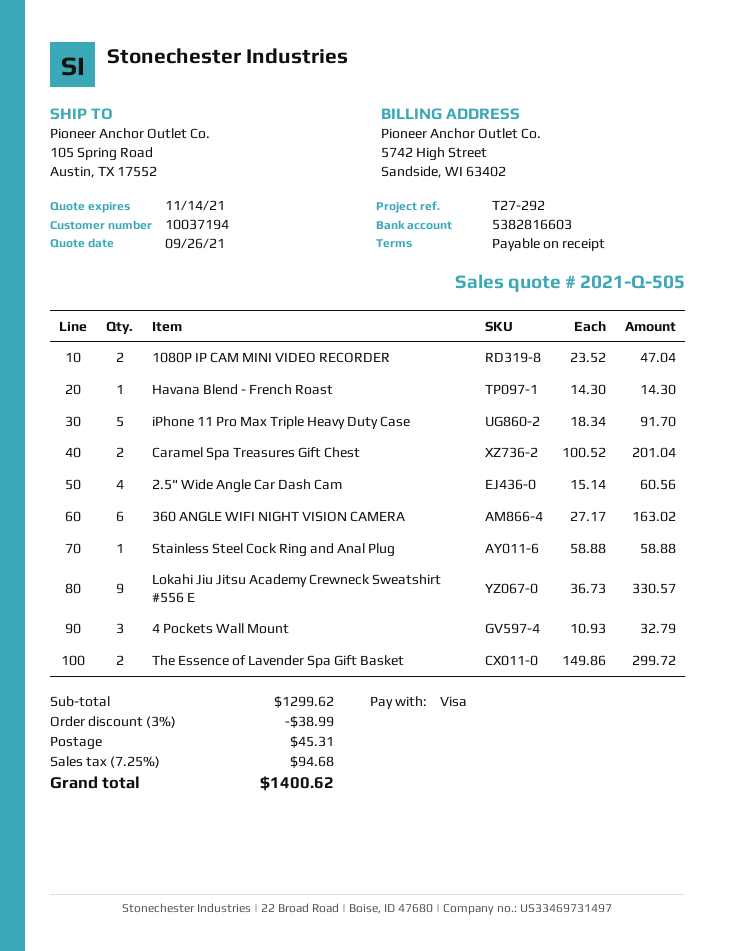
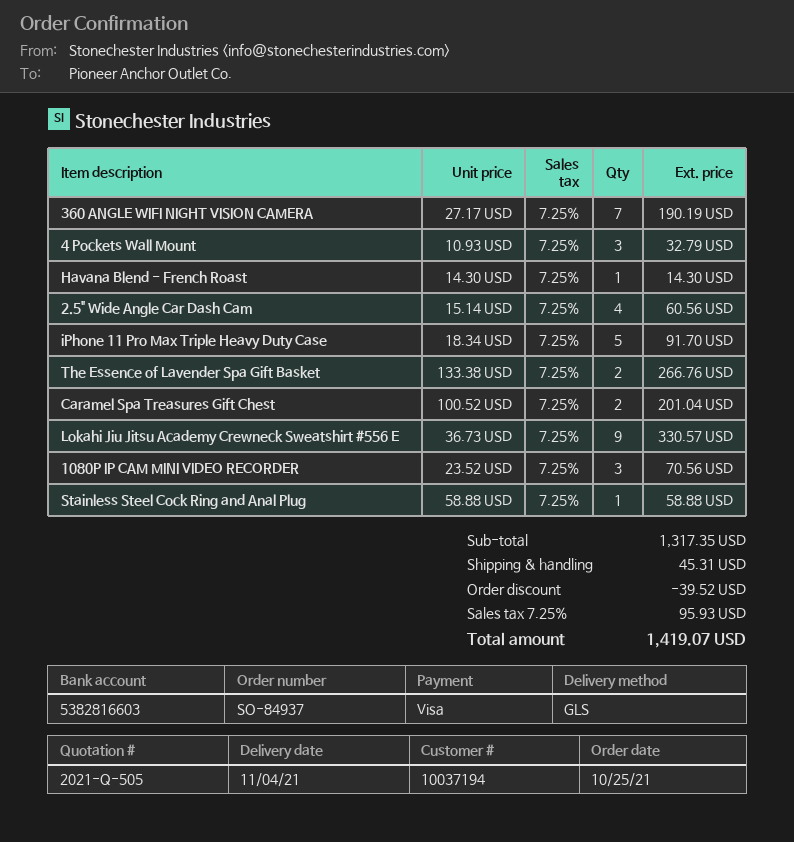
1080P IP CAM MINI VIDEO RECORDER: 2 x 23.52 = 47.04 -> 3 x 23.52 = 70.56
360 ANGLE WIFI NIGHT VISION CAMERA: 6 x 27.17 = 163.02 -> 7 x 27.17 = 190.19
The Essence of Lavender Spa Gift Basket: 2 x 149.86 = 299.72 -> 2 x 133.38 = 266.76
subtotal: 1299.62 -> 1317.35
discount: 38.99 -> 39.52
tax: 7.25% = 94.68 -> 7.25% = 95.93
total: 1400.62 -> 1419.07

